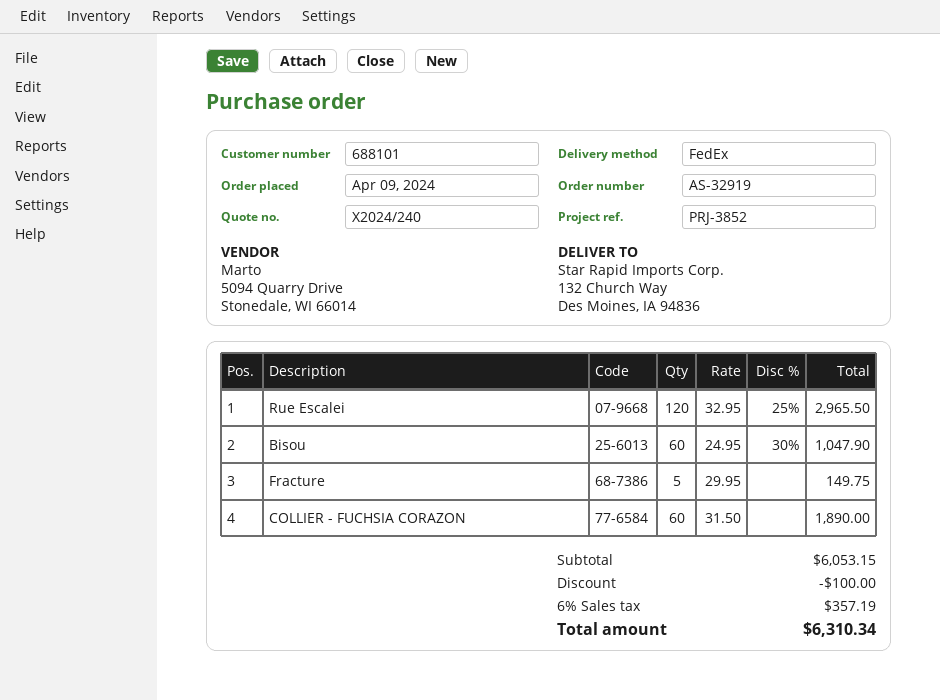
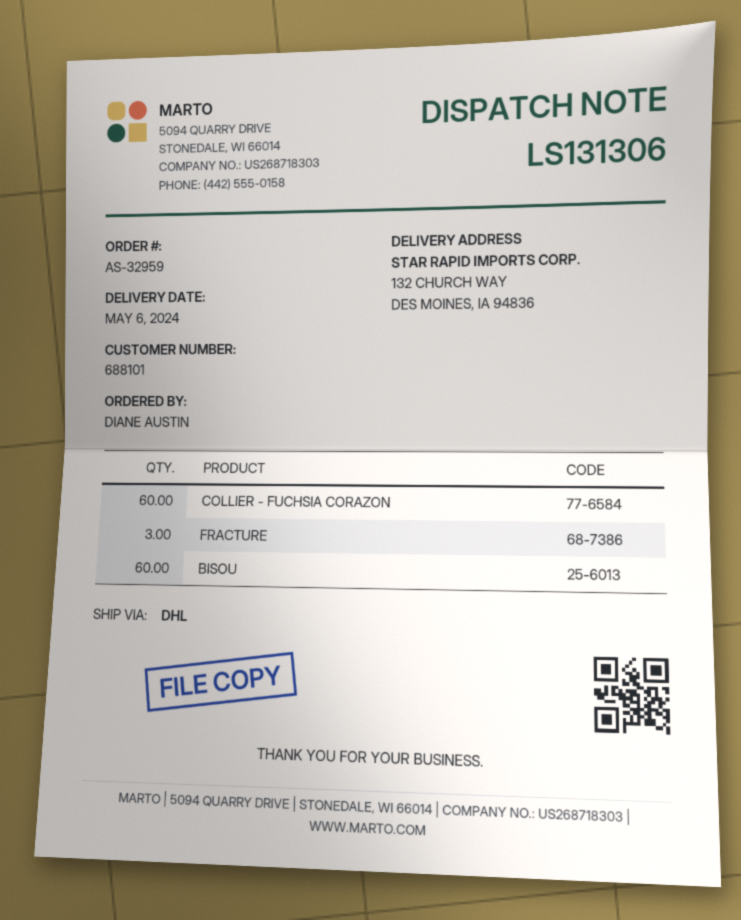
order number: AS-32919 -> AS-32959
shipping method: FedEx -> DHL
Rue Escalei: 120 -> none
Fracture: 5 -> 3

